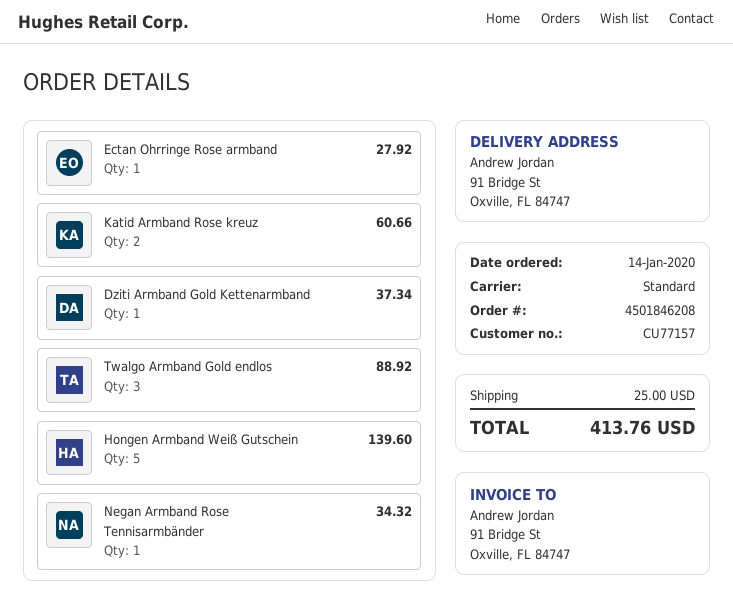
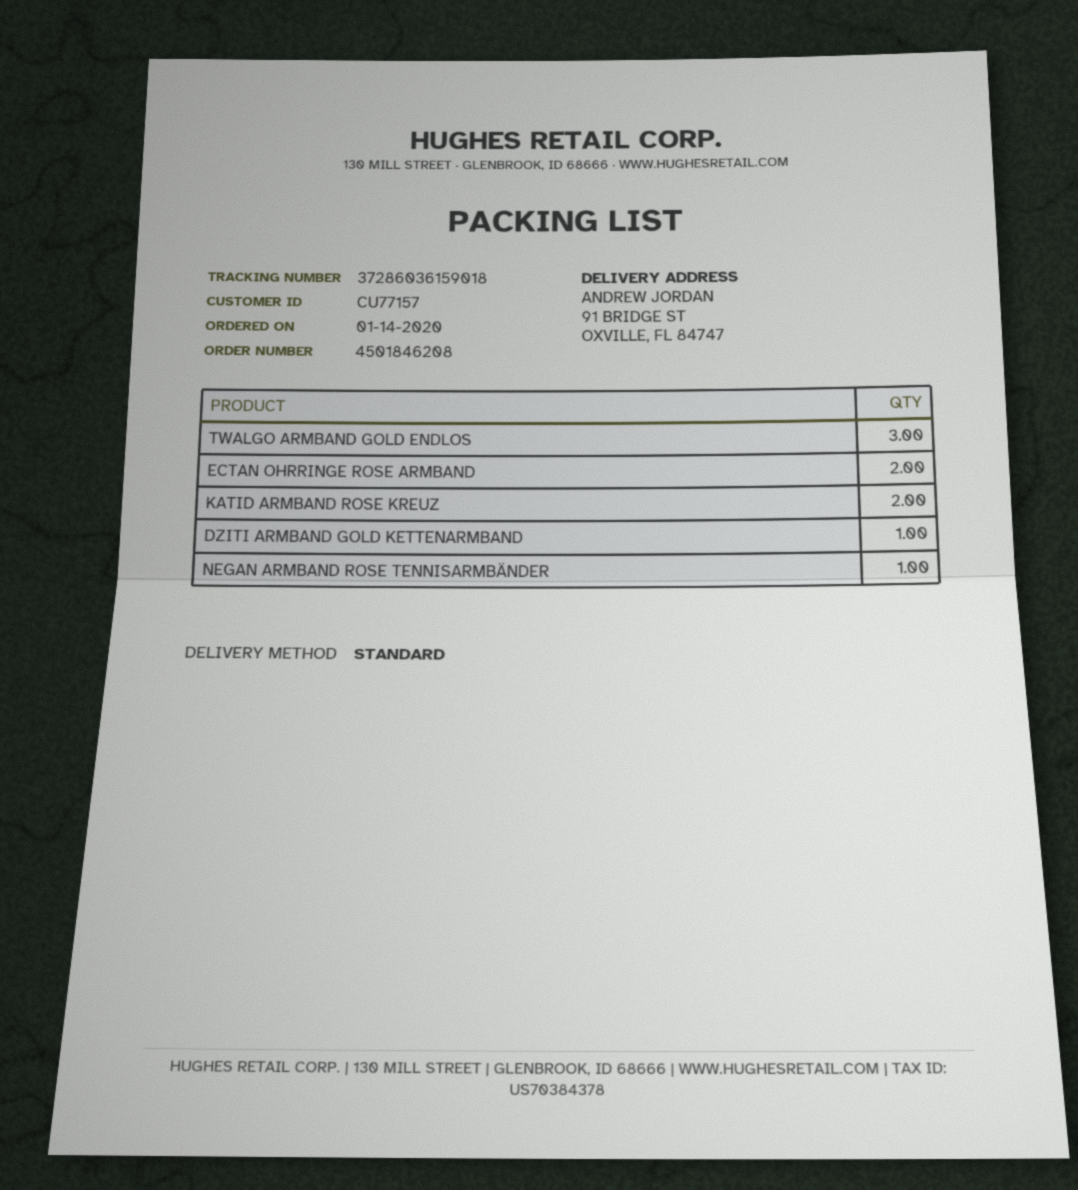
Ectan Ohrringe Rose armband: 1 -> 2
Hongen Armband Weiß Gutschein: 5 -> none

